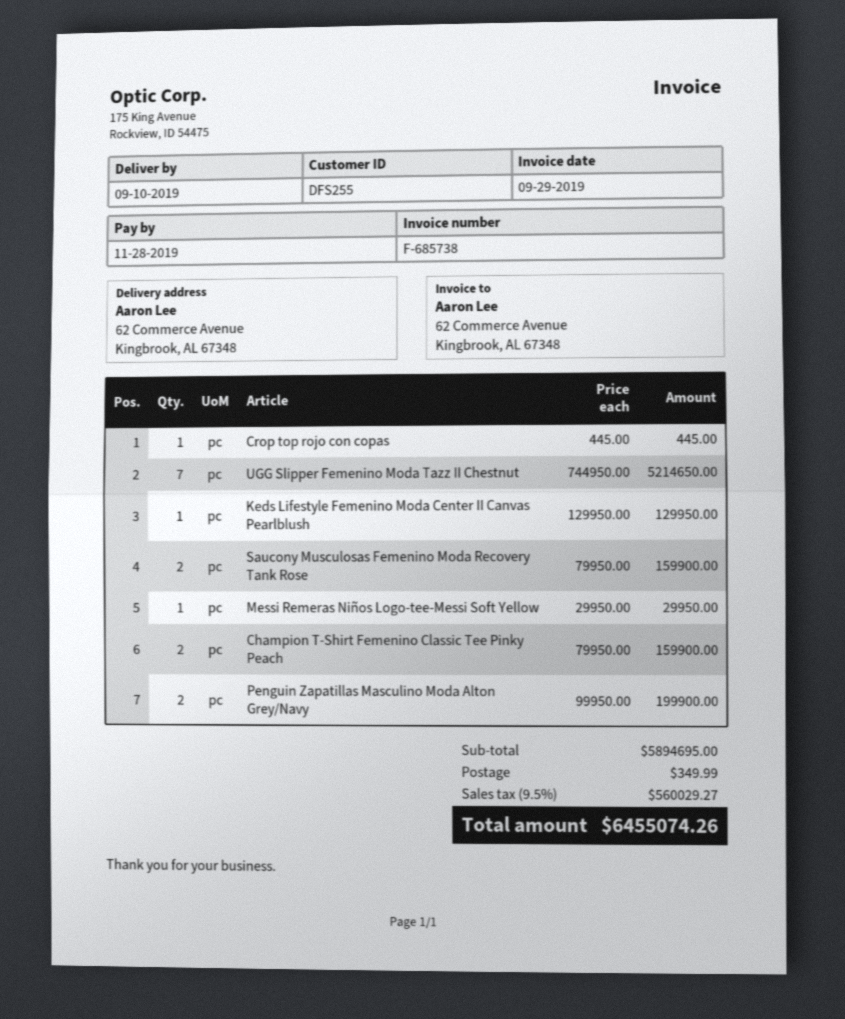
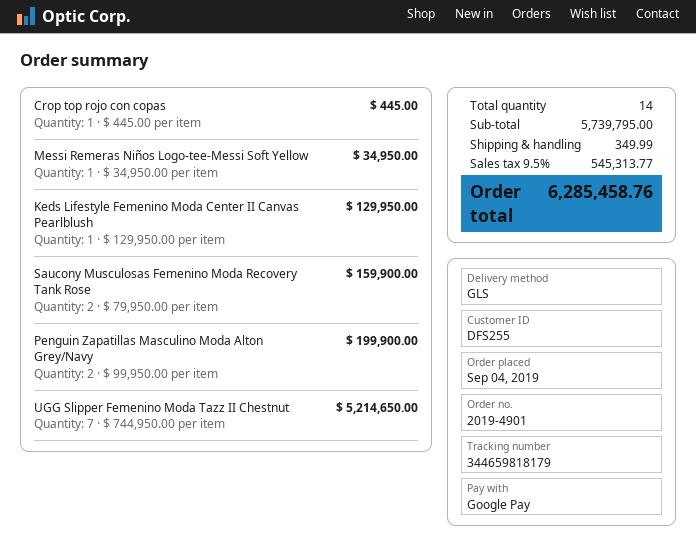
Messi Remeras Niños Logo-tee-Messi Soft Yellow: 1 x 29950.00 = 29950.00 -> 1 x 34950.00 = 34950.00
Champion T-Shirt Femenino Classic Tee Pinky Peach: 2 x 79950.00 = 159900.00 -> none
subtotal: 5894695.00 -> 5739795.00
tax: 9.5% = 560029.27 -> 9.5% = 545313.77
total: 6455074.26 -> 6285458.76

